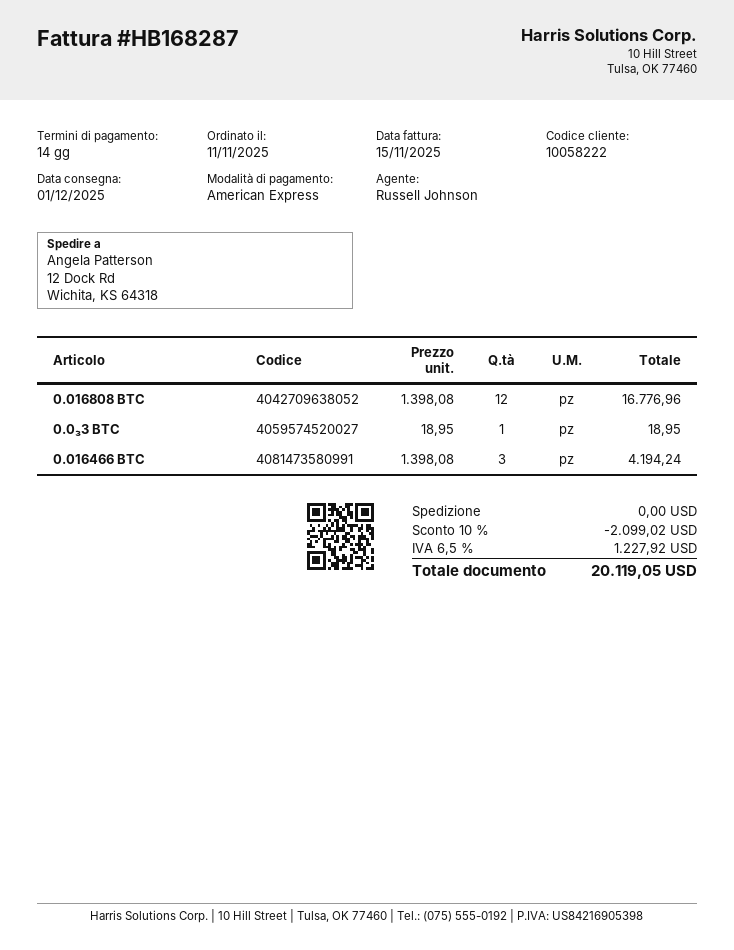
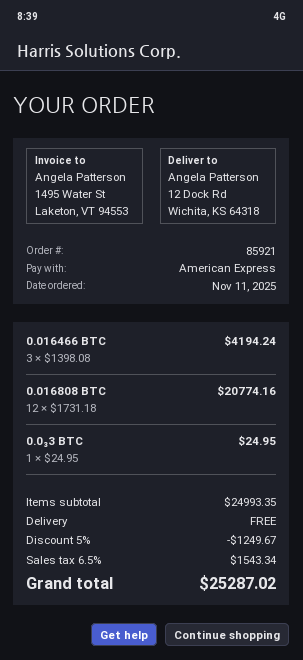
0.016808 BTC: 12 x 1398.08 = 16776.96 -> 12 x 1731.18 = 20774.16
0.0₃3 BTC: 1 x 18.95 = 18.95 -> 1 x 24.95 = 24.95
discount: 10% = 2099.02 -> 5% = 1249.67
tax: 6.5% = 1227.92 -> 6.5% = 1543.34
total: 20119.05 -> 25287.02

